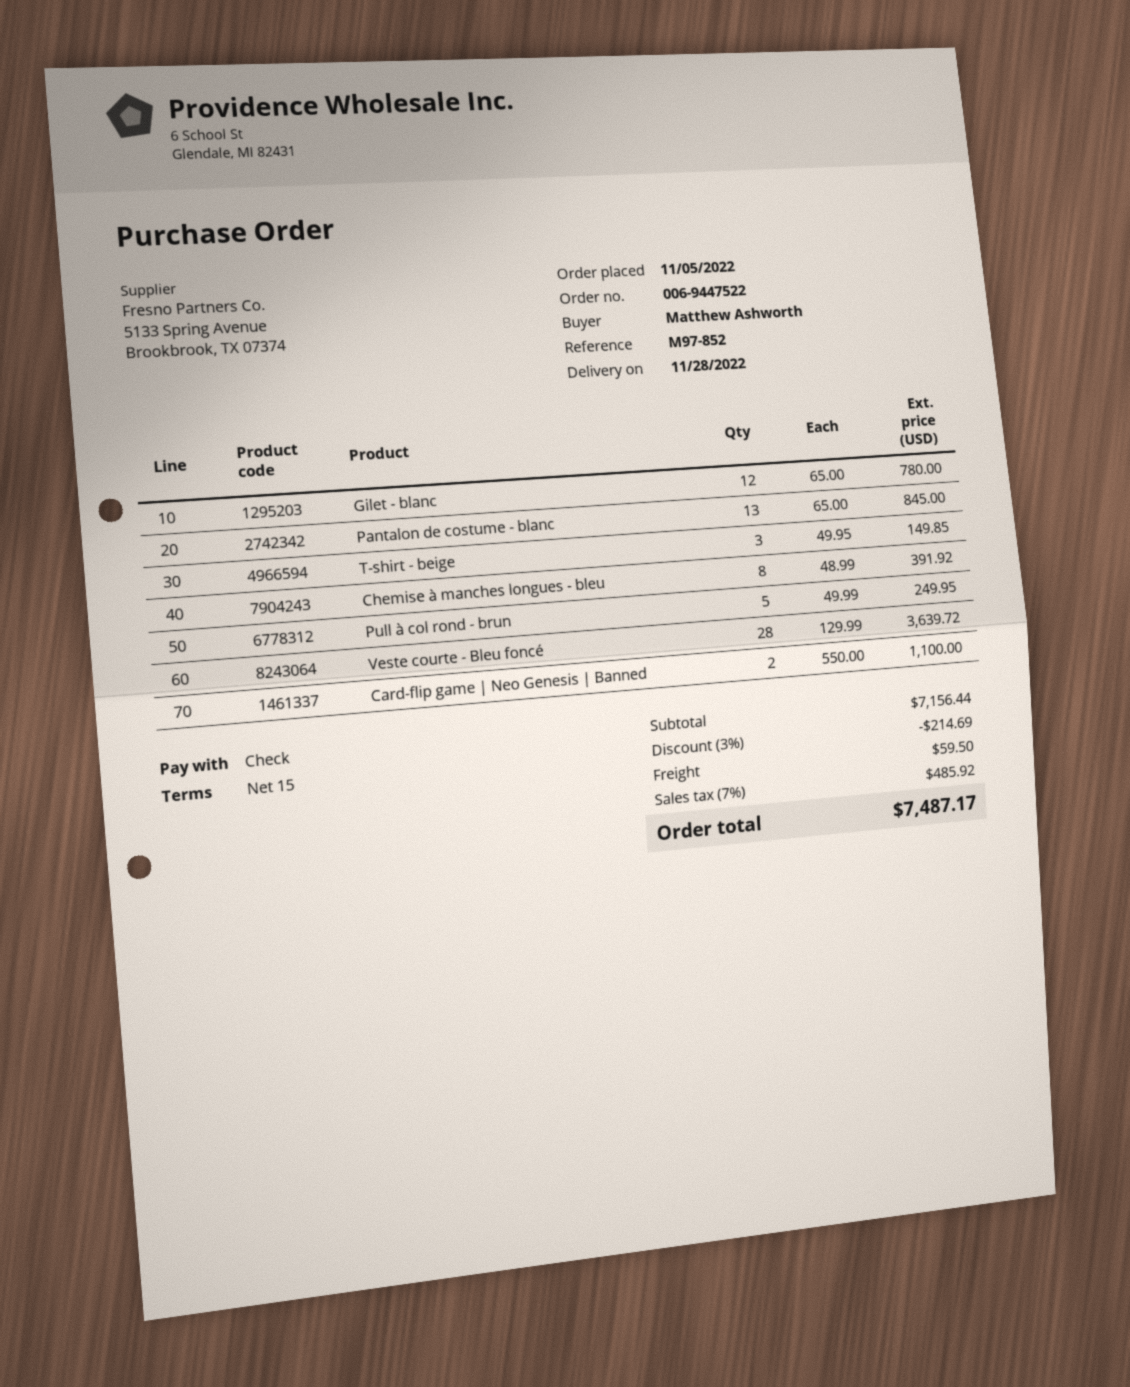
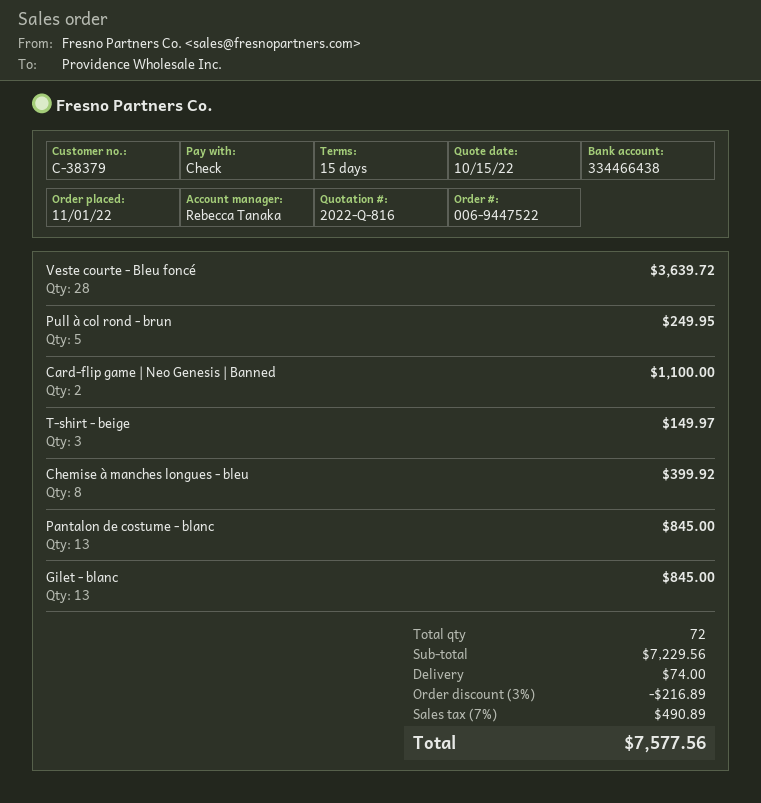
order date: 2022-11-05 -> 2022-11-01
Gilet - blanc: 12 for 780.00 -> 13 for 845.00
T-shirt - beige: 3 for 149.85 -> 3 for 149.97
Chemise à manches longues - bleu: 8 for 391.92 -> 8 for 399.92
subtotal: 7156.44 -> 7229.56
discount: 3% = 214.69 -> 3% = 216.89
shipping: 59.50 -> 74.00
tax: 7% = 485.92 -> 7% = 490.89
total: 7487.17 -> 7577.56

